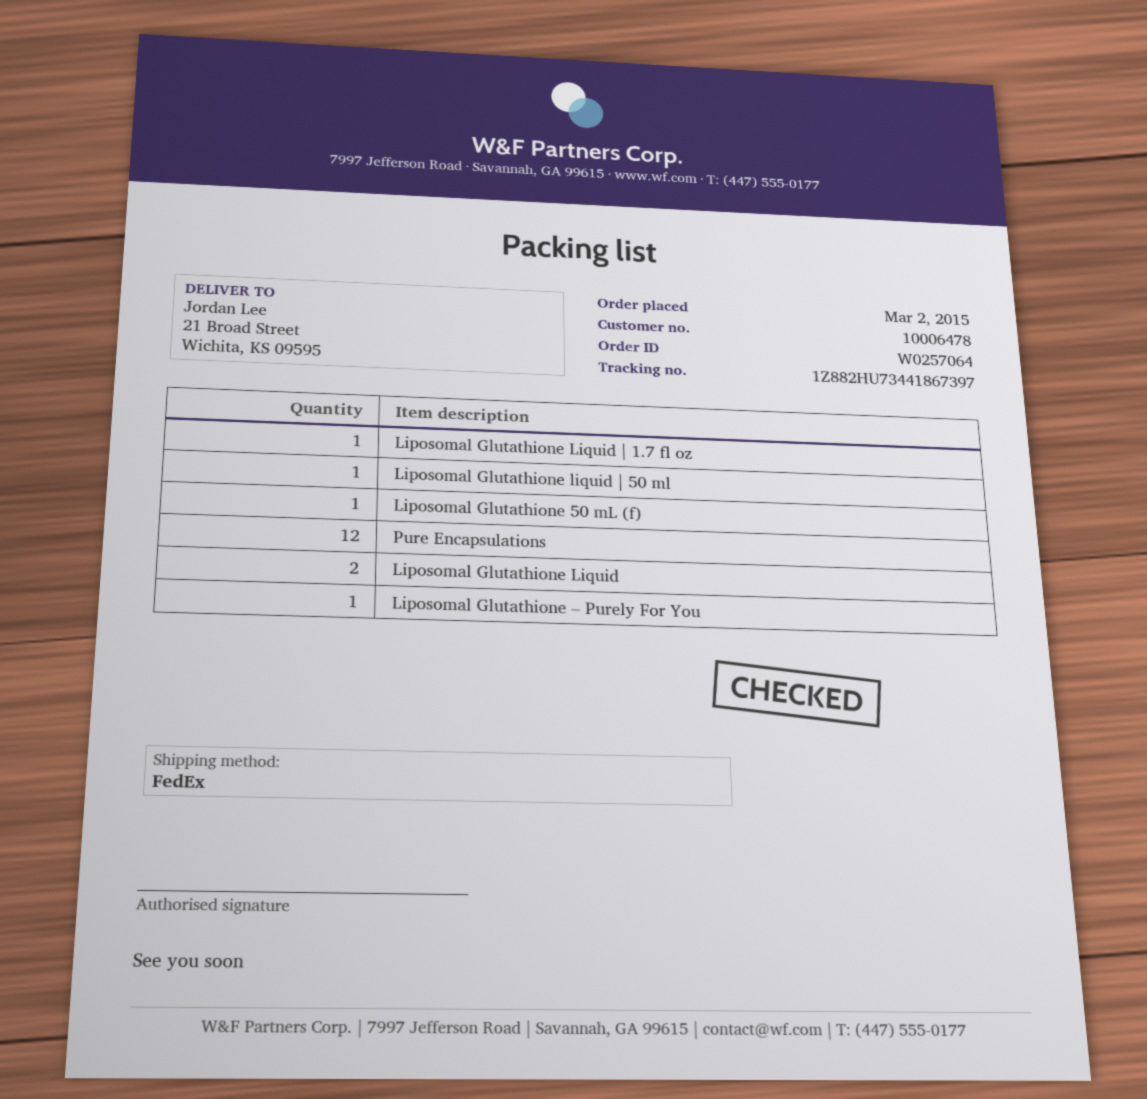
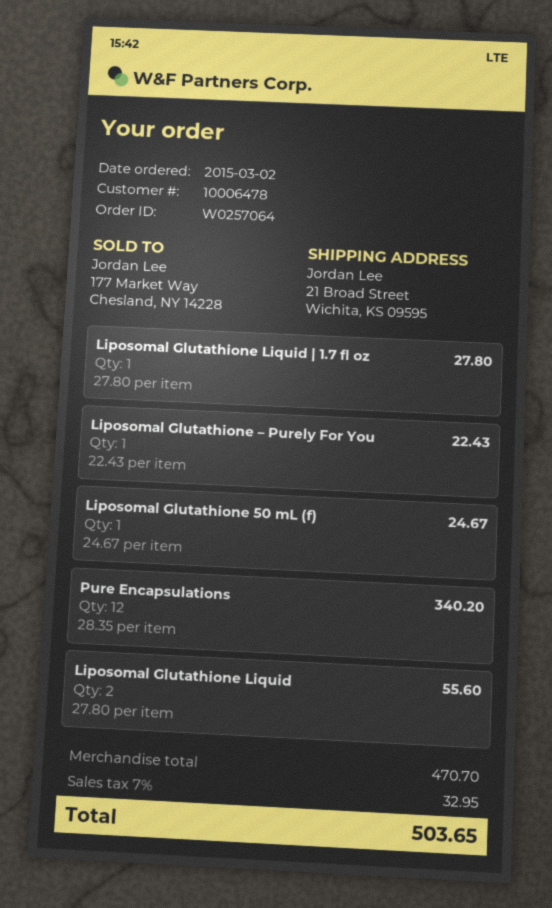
Liposomal Glutathione liquid | 50 ml: 1 -> none

